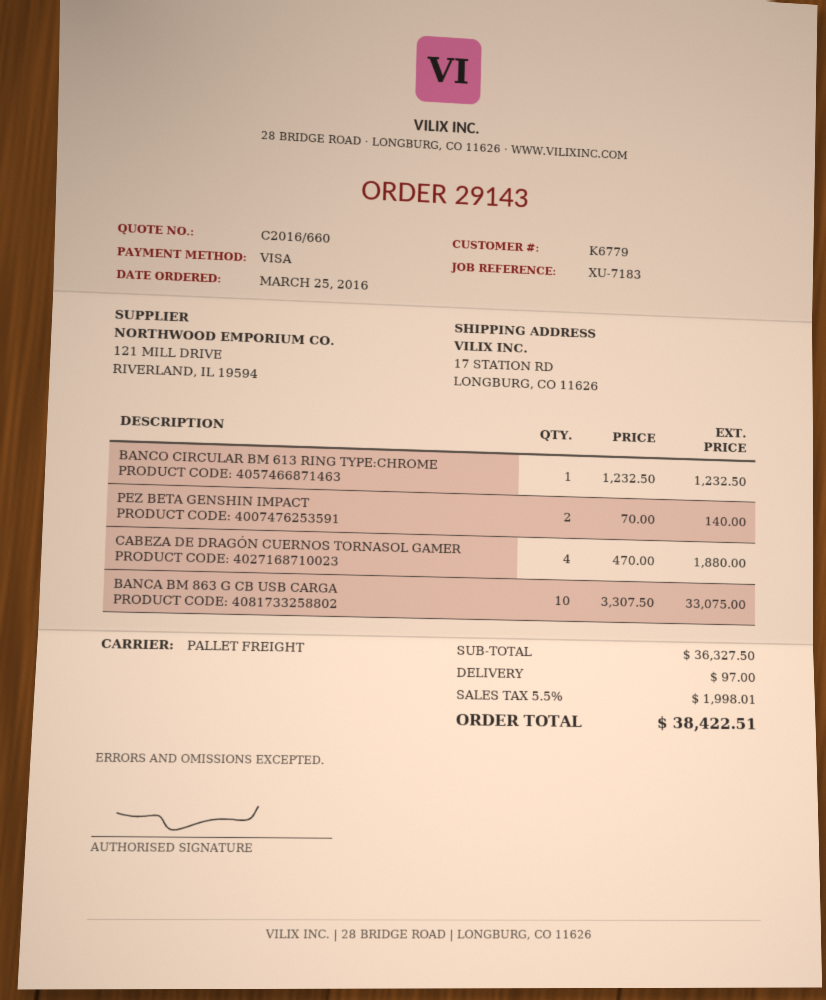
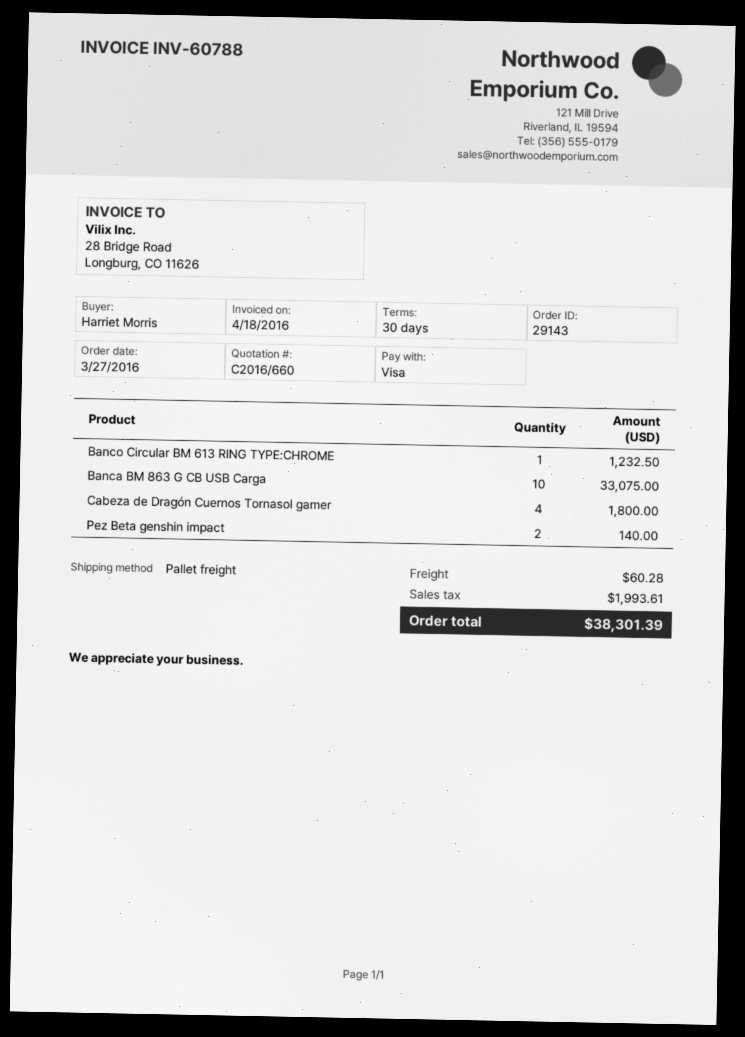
order date: 2016-03-25 -> 2016-03-27
CABEZA DE DRAGÓN CUERNOS TORNASOL GAMER: 4 for 1880.00 -> 4 for 1800.00
shipping: 97.00 -> 60.28
tax: 1998.01 -> 1993.61
total: 38422.51 -> 38301.39

